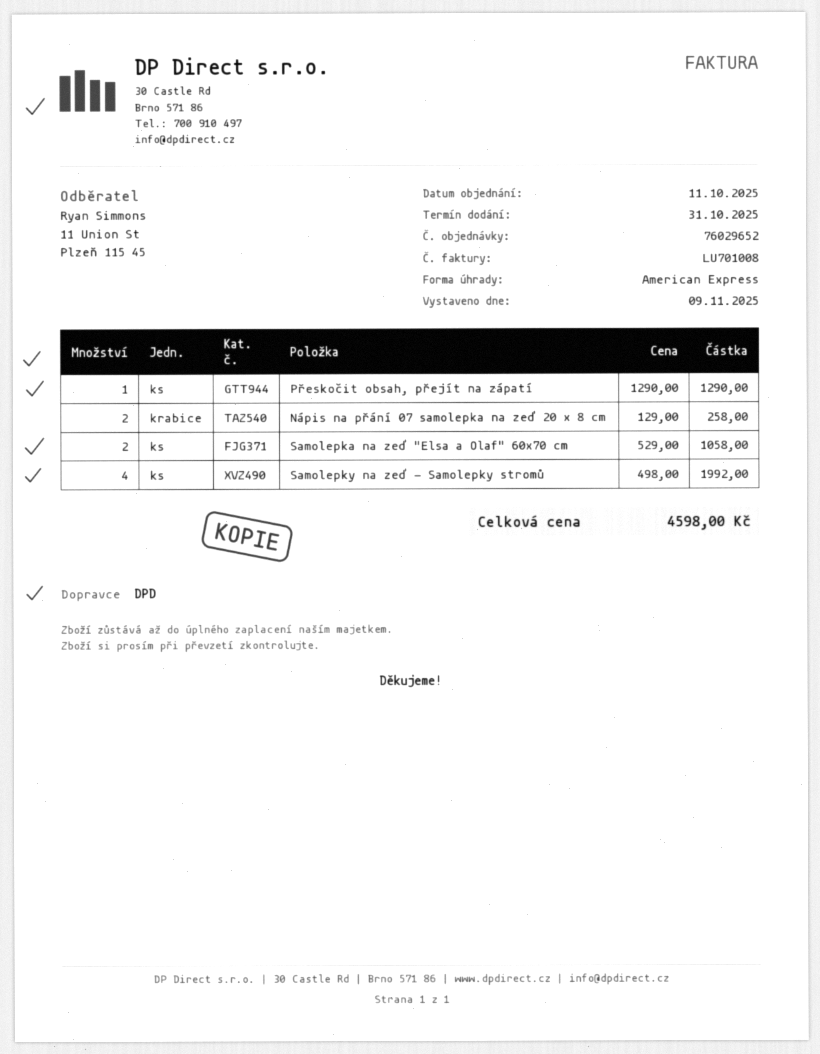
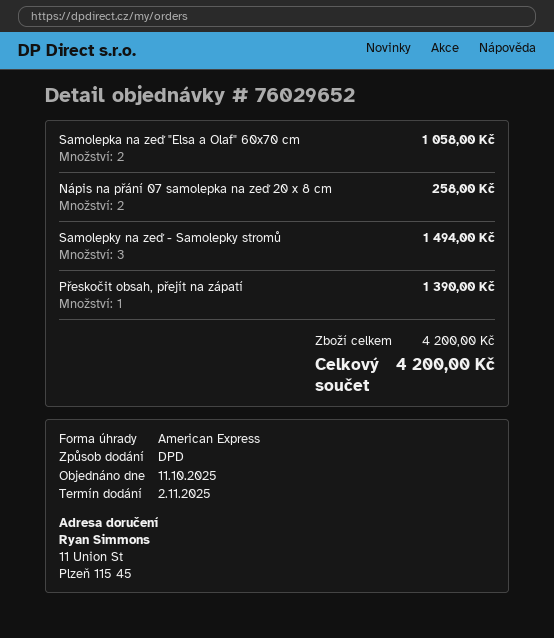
delivery date: 2025-10-31 -> 2025-11-02
Přeskočit obsah, přejít na zápatí: 1 for 1290.00 -> 1 for 1390.00
Samolepky na zeď - Samolepky stromů: 4 for 1992.00 -> 3 for 1494.00
total: 4598.00 -> 4200.00

